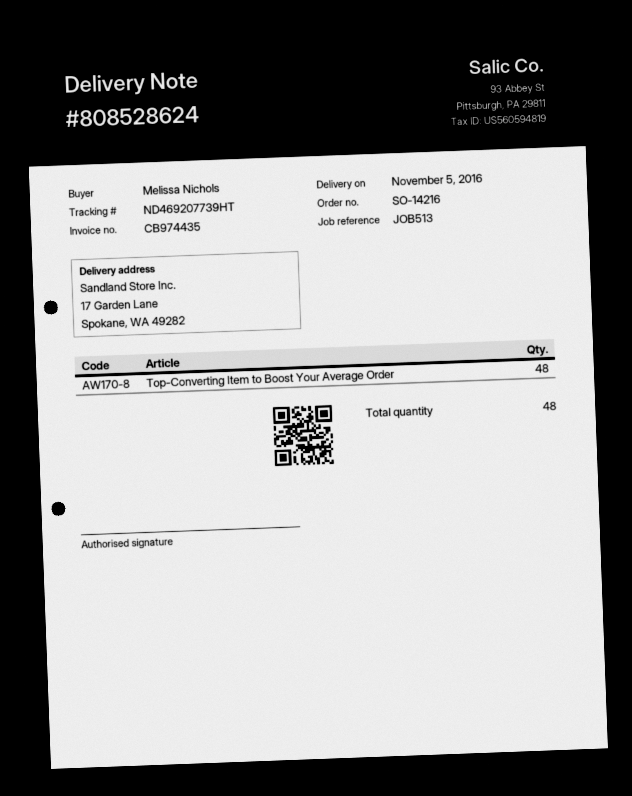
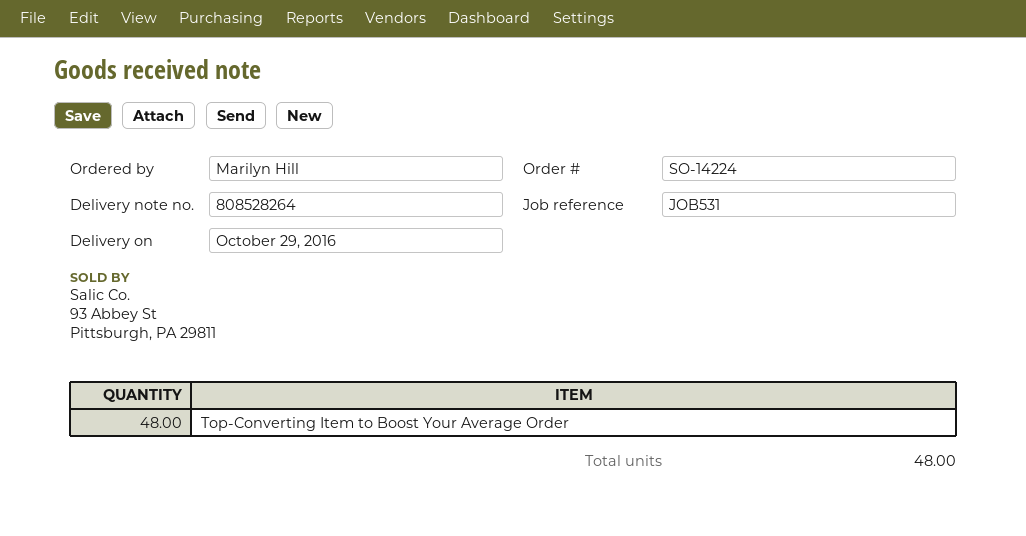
order number: SO-14216 -> SO-14224
delivery note number: 808528624 -> 808528264
delivery date: 2016-11-05 -> 2016-10-29
reference: JOB513 -> JOB531
ordered by: Melissa Nichols -> Marilyn Hill

